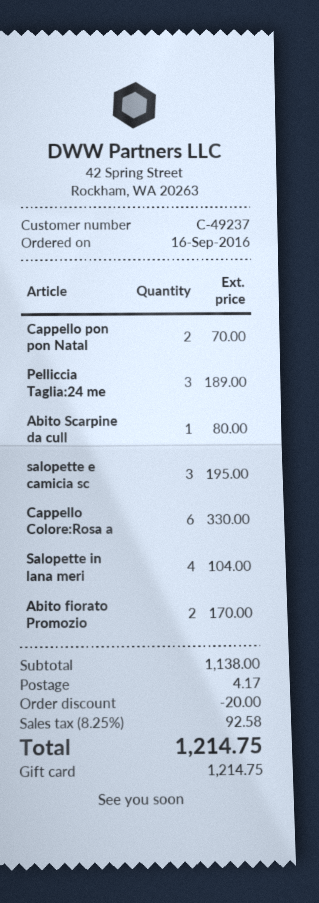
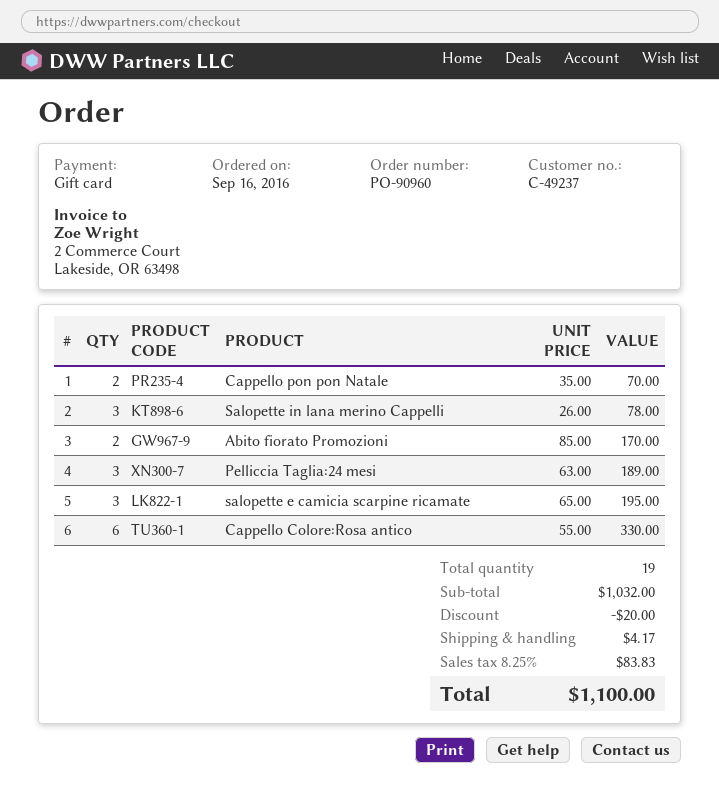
Abito Scarpine da cull: 1 for 80.00 -> none
Salopette in lana meri: 4 for 104.00 -> 3 for 78.00
subtotal: 1138.00 -> 1032.00
tax: 8.25% = 92.58 -> 8.25% = 83.83
total: 1214.75 -> 1100.00

